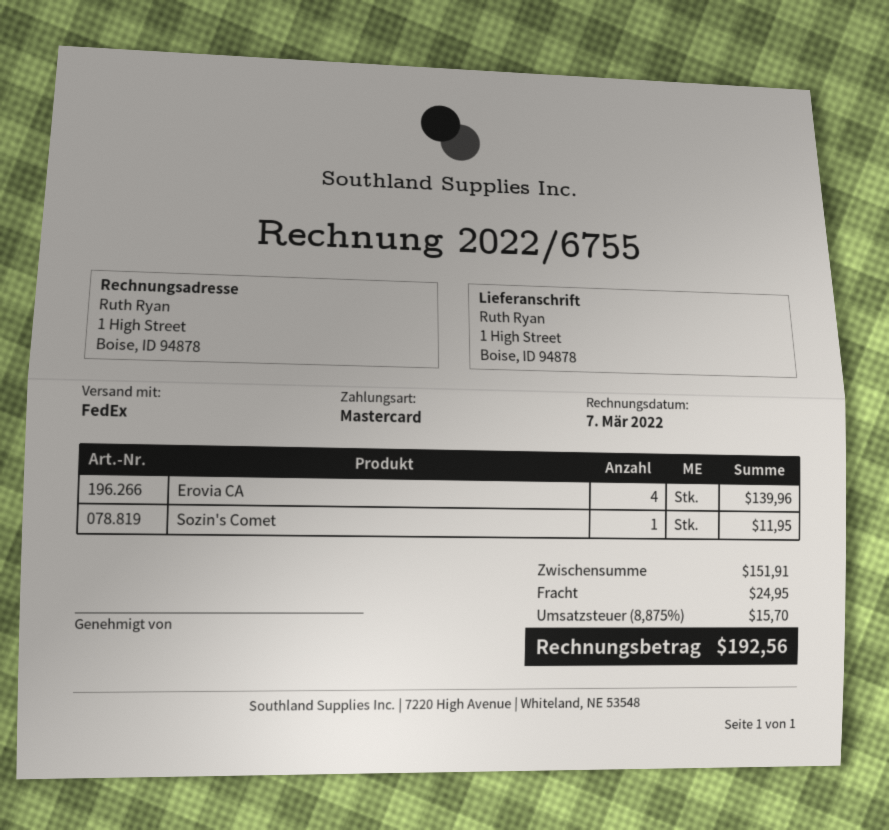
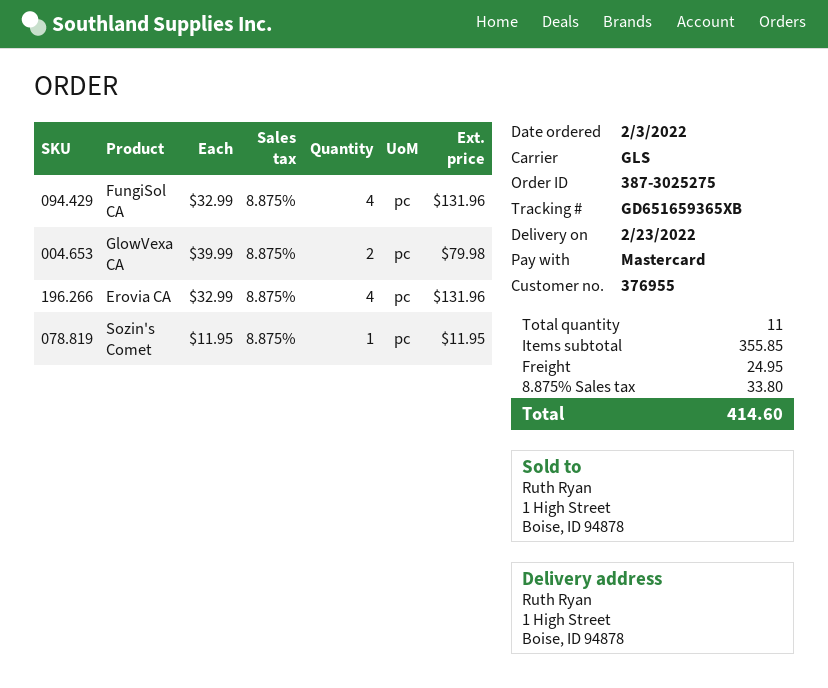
shipping method: FedEx -> GLS
Erovia CA: 4 for 139.96 -> 4 for 131.96
FungiSol CA: none -> 4 for 131.96
GlowVexa CA: none -> 2 for 79.98
subtotal: 151.91 -> 355.85
tax: 8.875% = 15.70 -> 8.875% = 33.80
total: 192.56 -> 414.60

